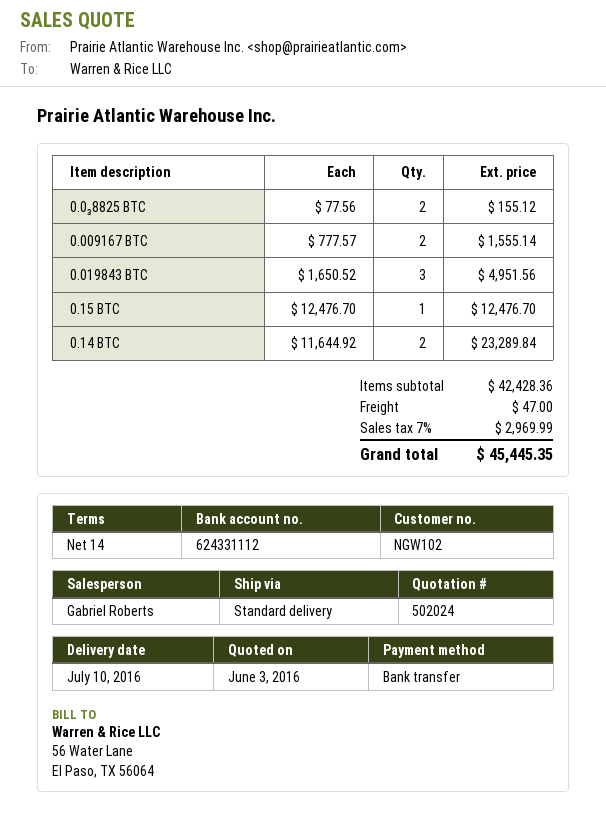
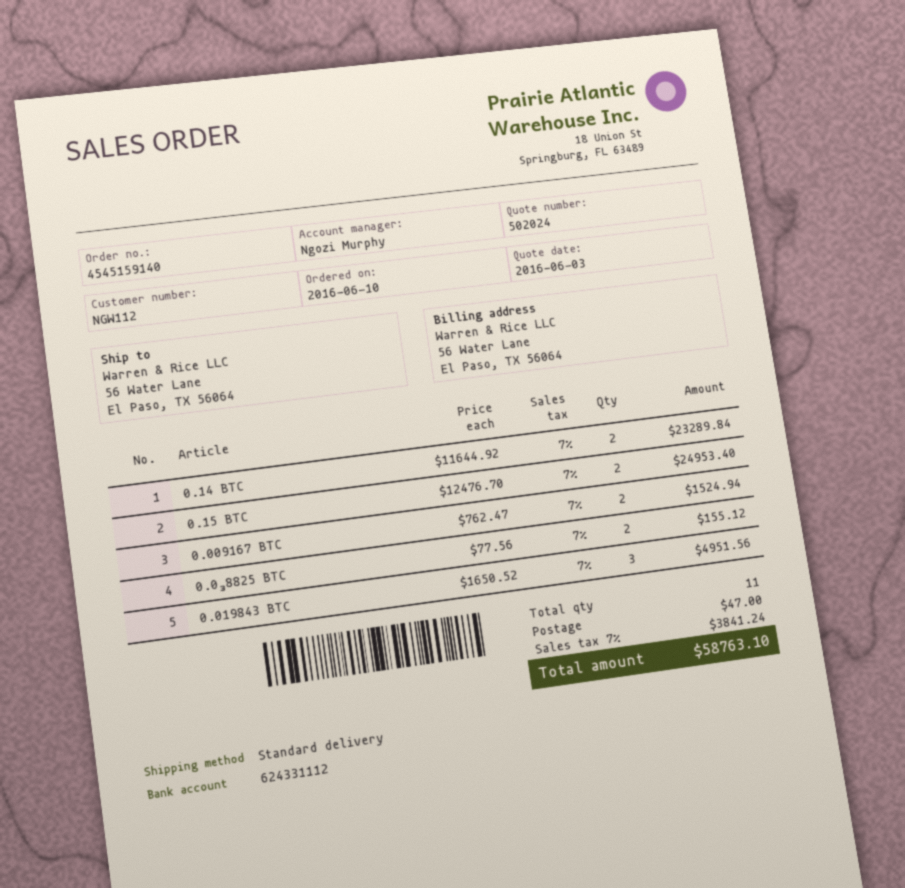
customer number: NGW102 -> NGW112
sales rep: Gabriel Roberts -> Ngozi Murphy
0.009167 BTC: 2 x 777.57 = 1555.14 -> 2 x 762.47 = 1524.94
0.15 BTC: 1 x 12476.70 = 12476.70 -> 2 x 12476.70 = 24953.40
tax: 7% = 2969.99 -> 7% = 3841.24
total: 45445.35 -> 58763.10

